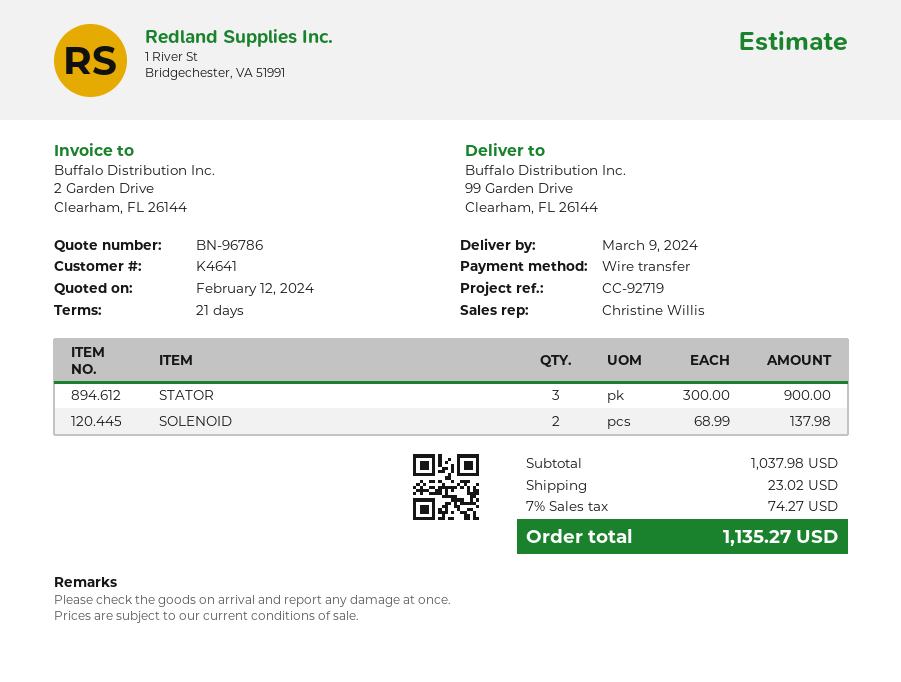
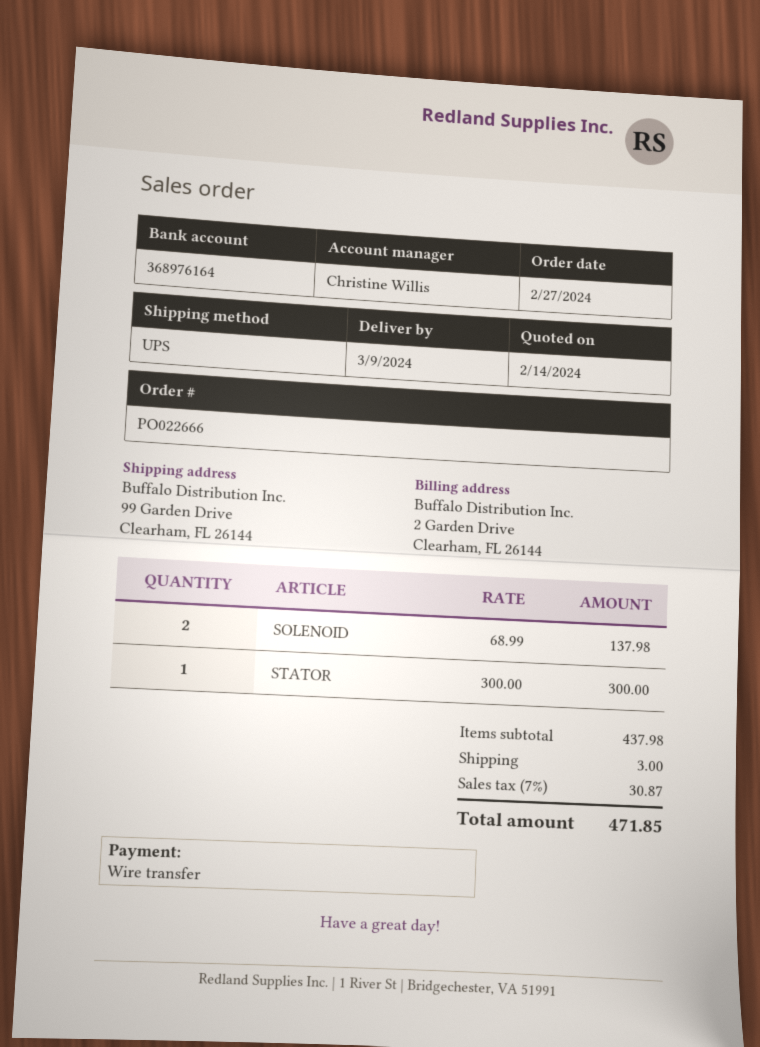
quote date: 2024-02-12 -> 2024-02-14
STATOR: 3 x 300.00 = 900.00 -> 1 x 300.00 = 300.00
subtotal: 1037.98 -> 437.98
shipping: 23.02 -> 3.00
tax: 7% = 74.27 -> 7% = 30.87
total: 1135.27 -> 471.85

